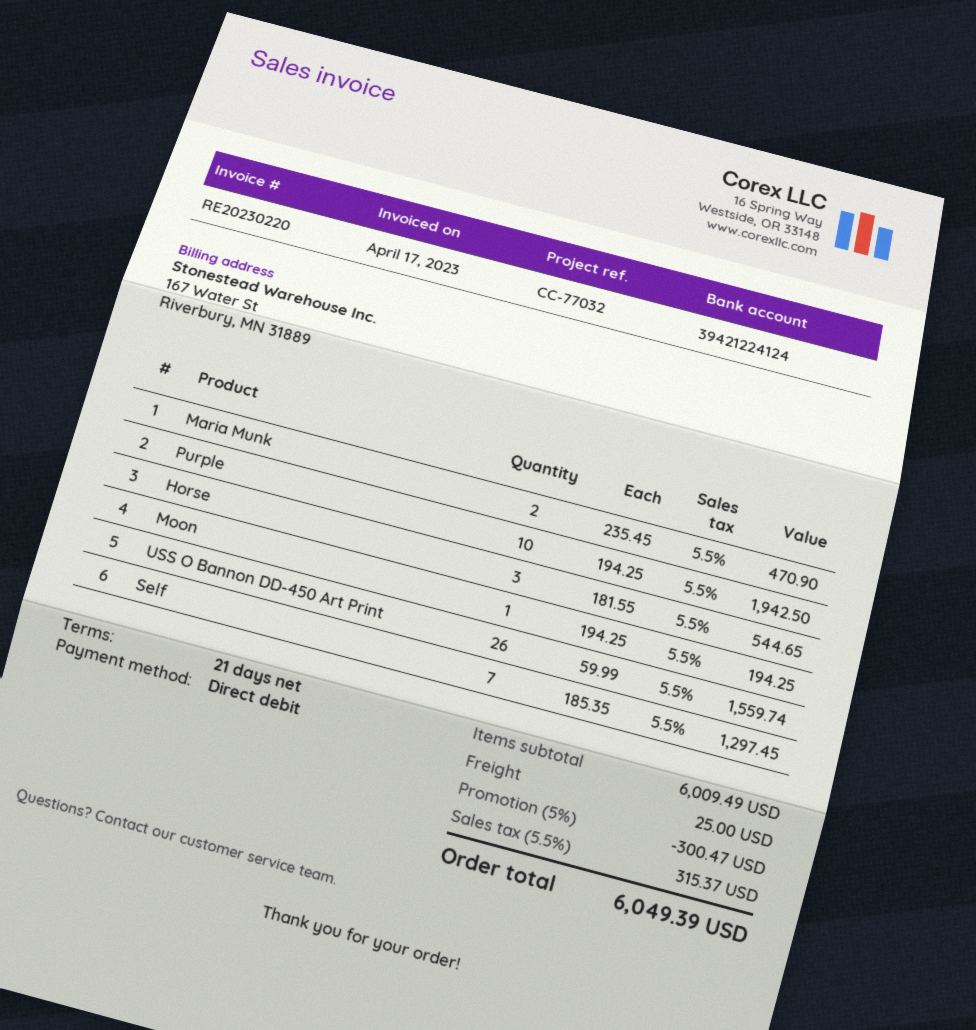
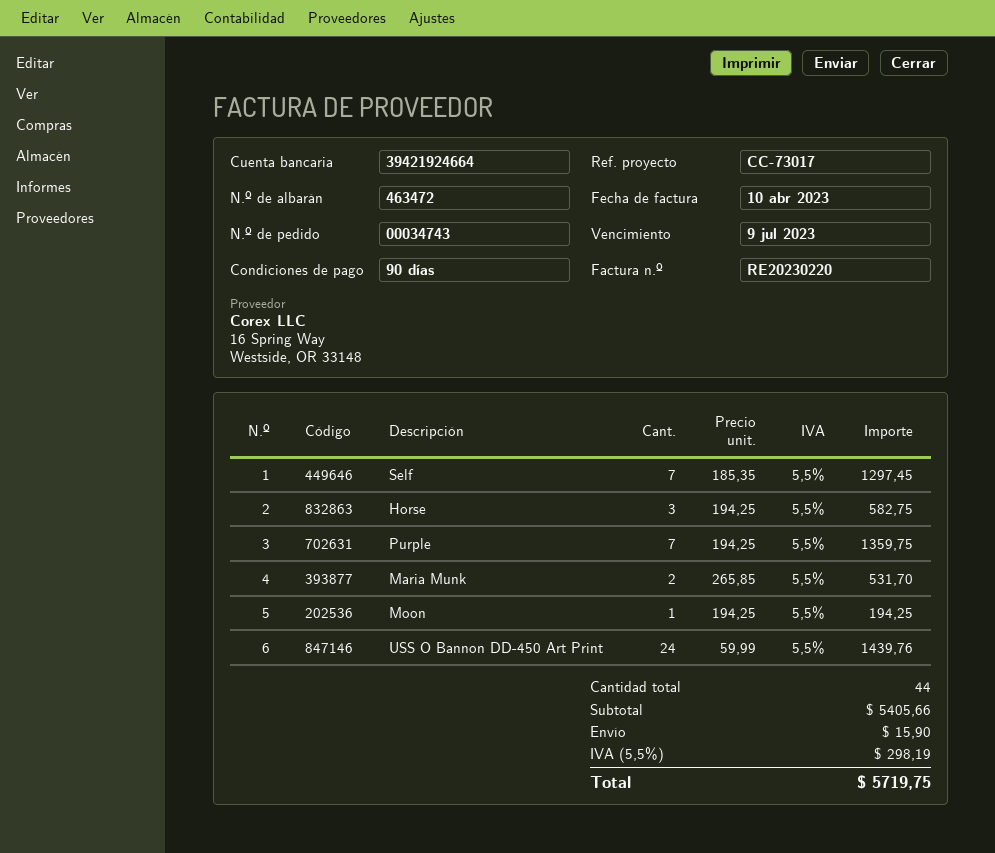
invoice date: 2023-04-17 -> 2023-04-10
payment terms: 21 days -> 90 days
reference: CC-77032 -> CC-73017
bank account: 39421224124 -> 39421924664
Maria Munk: 2 x 235.45 = 470.90 -> 2 x 265.85 = 531.70
Purple: 10 x 194.25 = 1942.50 -> 7 x 194.25 = 1359.75
Horse: 3 x 181.55 = 544.65 -> 3 x 194.25 = 582.75
USS O Bannon DD-450 Art Print: 26 x 59.99 = 1559.74 -> 24 x 59.99 = 1439.76
subtotal: 6009.49 -> 5405.66
discount: 5% = 300.47 -> none
shipping: 25.00 -> 15.90
tax: 5.5% = 315.37 -> 5.5% = 298.19
total: 6049.39 -> 5719.75

